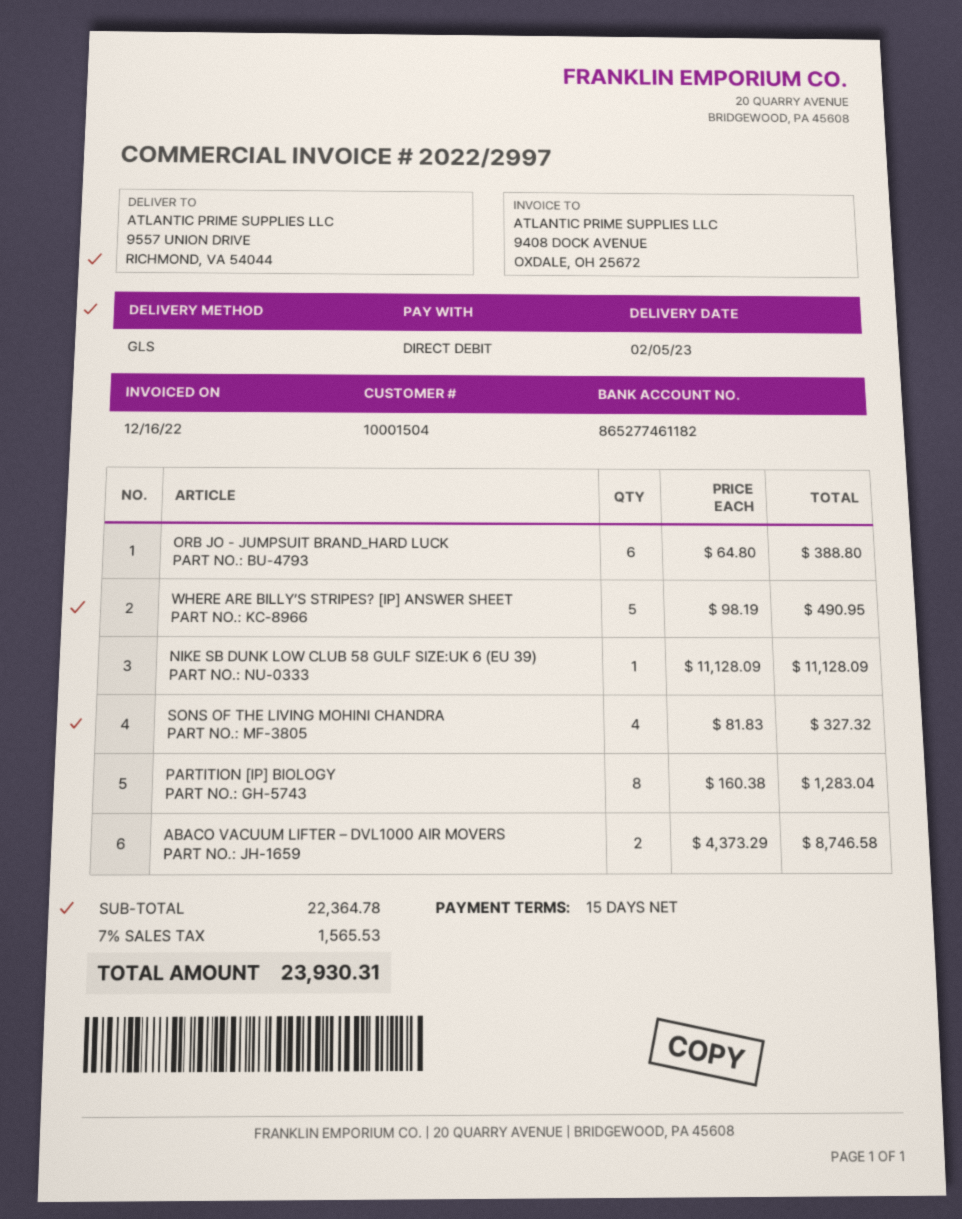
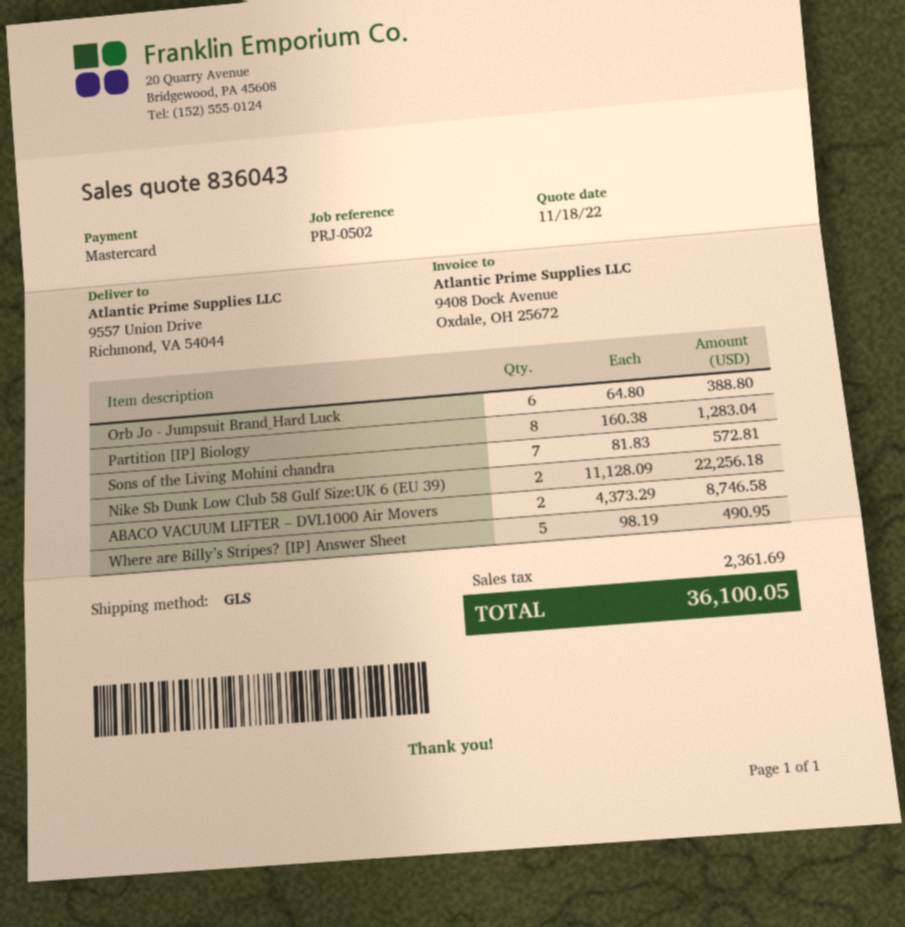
payment method: direct debit -> Mastercard
NIKE SB DUNK LOW CLUB 58 GULF SIZE:UK 6 (EU 39): 1 x 11128.09 = 11128.09 -> 2 x 11128.09 = 22256.18
SONS OF THE LIVING MOHINI CHANDRA: 4 x 81.83 = 327.32 -> 7 x 81.83 = 572.81
tax: 1565.53 -> 2361.69
total: 23930.31 -> 36100.05

